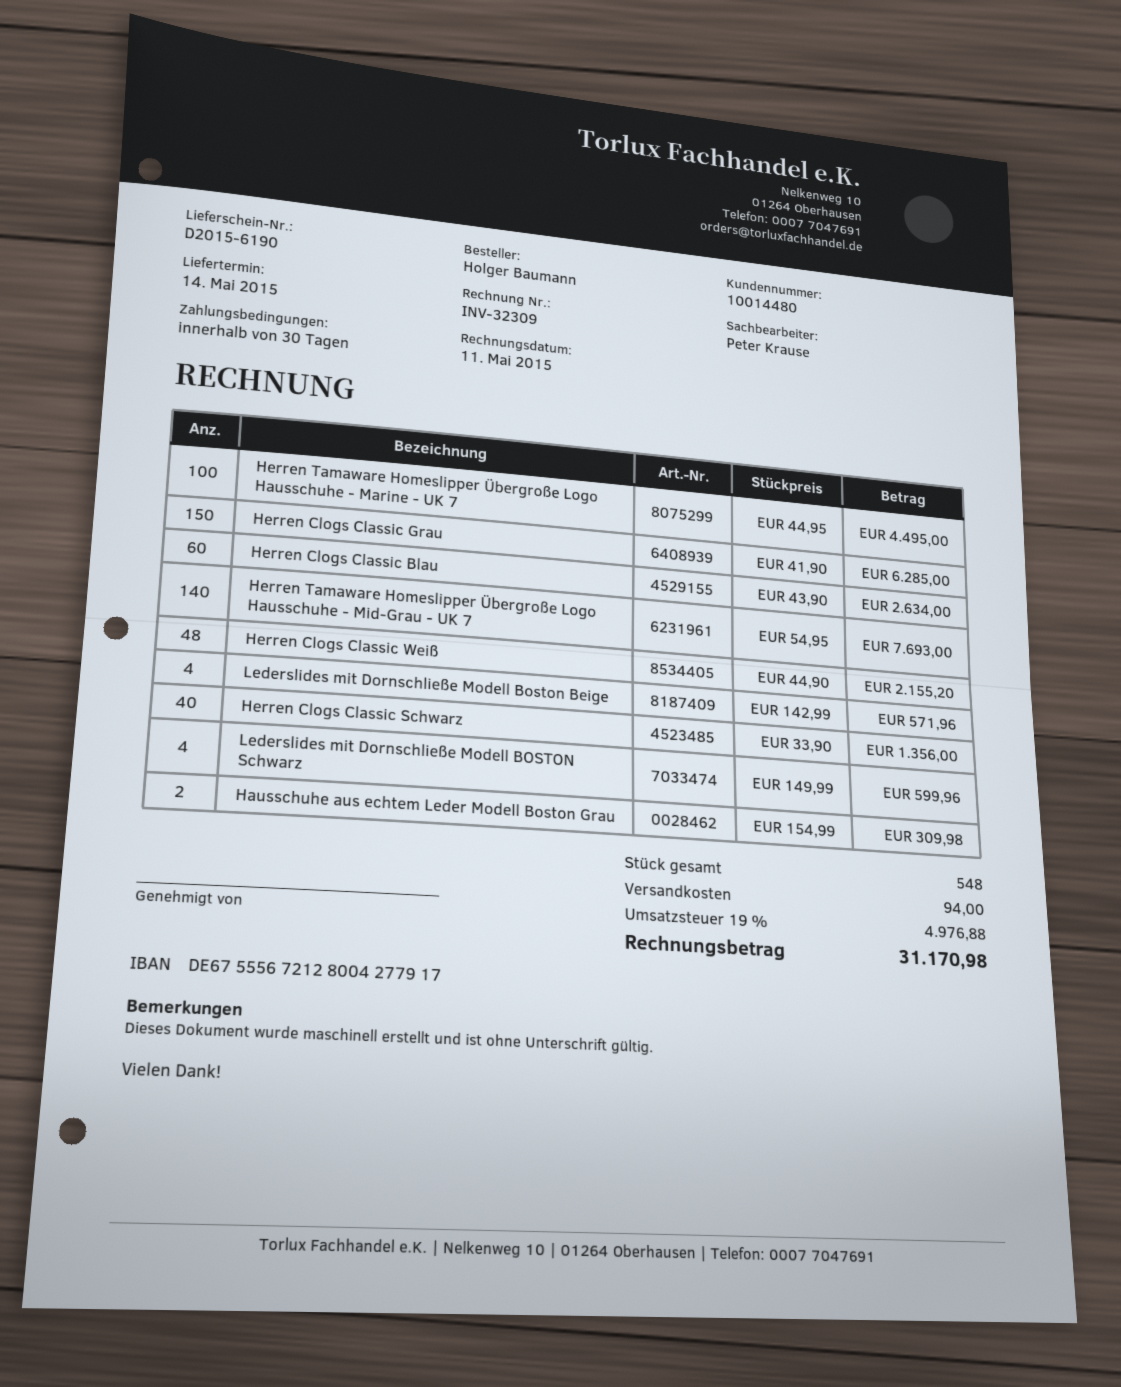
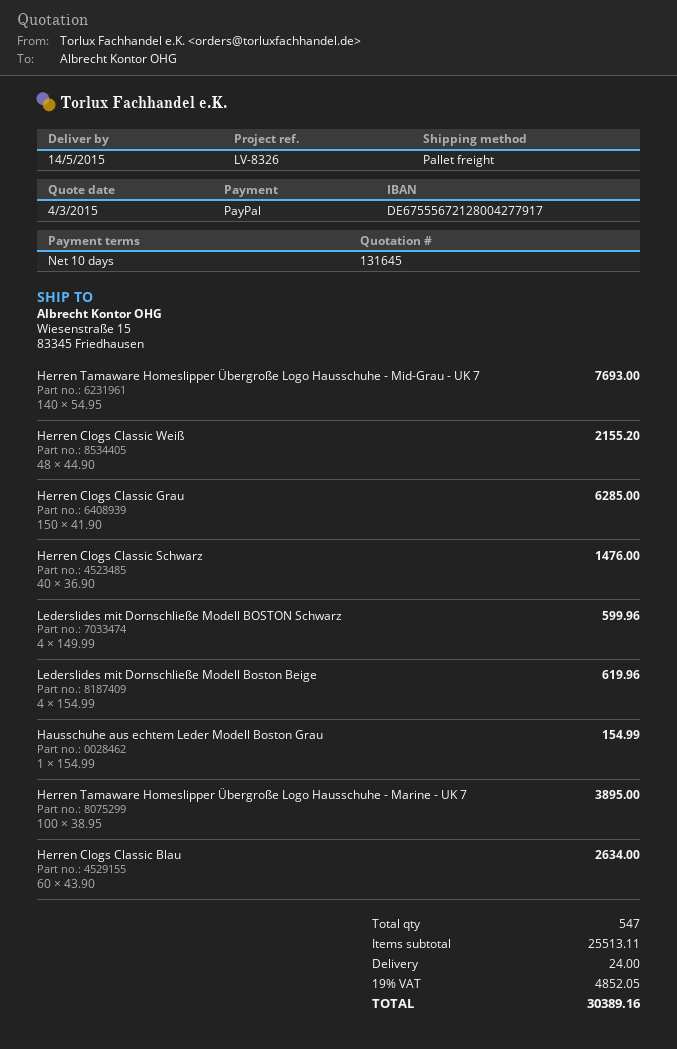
payment terms: 30 days -> 10 days
Herren Tamaware Homeslipper Übergroße Logo Hausschuhe - Marine - UK 7: 100 x 44.95 = 4495.00 -> 100 x 38.95 = 3895.00
Lederslides mit Dornschließe Modell Boston Beige: 4 x 142.99 = 571.96 -> 4 x 154.99 = 619.96
Herren Clogs Classic Schwarz: 40 x 33.90 = 1356.00 -> 40 x 36.90 = 1476.00
Hausschuhe aus echtem Leder Modell Boston Grau: 2 x 154.99 = 309.98 -> 1 x 154.99 = 154.99
total quantity: 548 -> 547
shipping: 94.00 -> 24.00
tax: 19% = 4976.88 -> 19% = 4852.05
total: 31170.98 -> 30389.16

